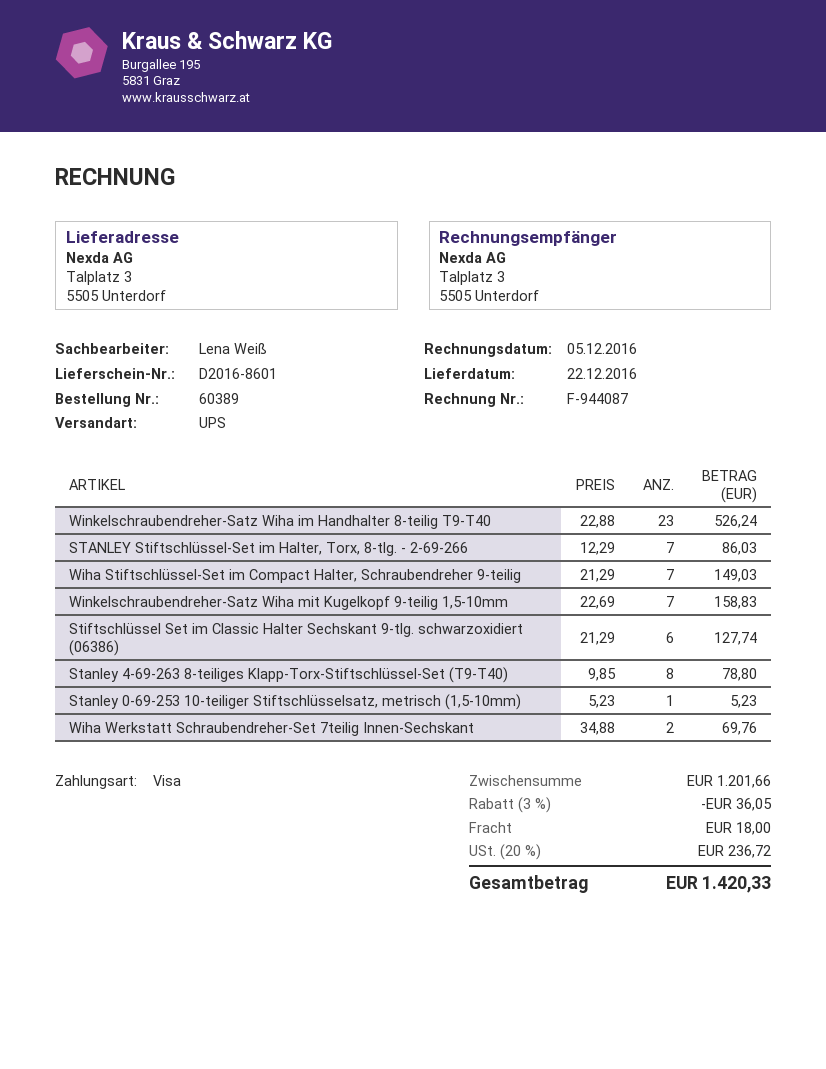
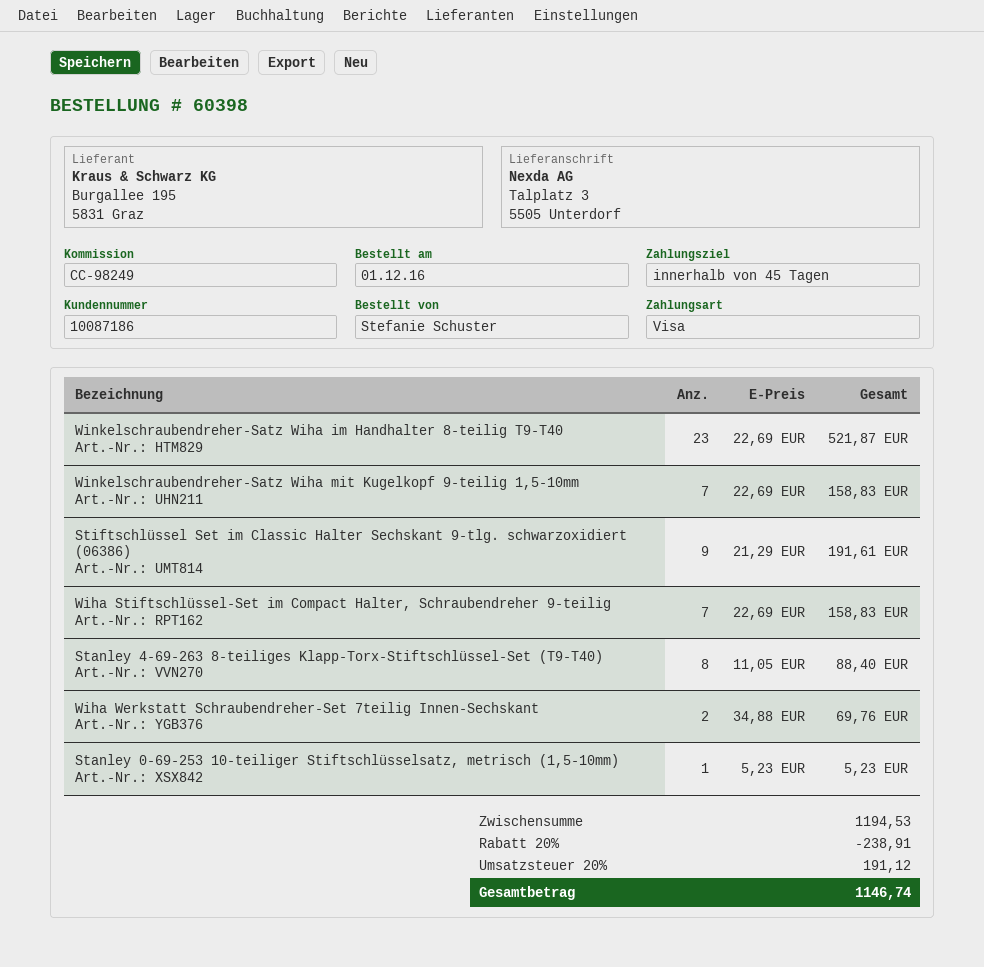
order number: 60389 -> 60398
Winkelschraubendreher-Satz Wiha im Handhalter 8-teilig T9-T40: 23 x 22.88 = 526.24 -> 23 x 22.69 = 521.87
STANLEY Stiftschlüssel-Set im Halter, Torx, 8-tlg. - 2-69-266: 7 x 12.29 = 86.03 -> none
Wiha Stiftschlüssel-Set im Compact Halter, Schraubendreher 9-teilig: 7 x 21.29 = 149.03 -> 7 x 22.69 = 158.83
Stiftschlüssel Set im Classic Halter Sechskant 9-tlg. schwarzoxidiert (06386): 6 x 21.29 = 127.74 -> 9 x 21.29 = 191.61
Stanley 4-69-263 8-teiliges Klapp-Torx-Stiftschlüssel-Set (T9-T40): 8 x 9.85 = 78.80 -> 8 x 11.05 = 88.40
subtotal: 1201.66 -> 1194.53
discount: 3% = 36.05 -> 20% = 238.91
shipping: 18.00 -> none
tax: 20% = 236.72 -> 20% = 191.12
total: 1420.33 -> 1146.74

